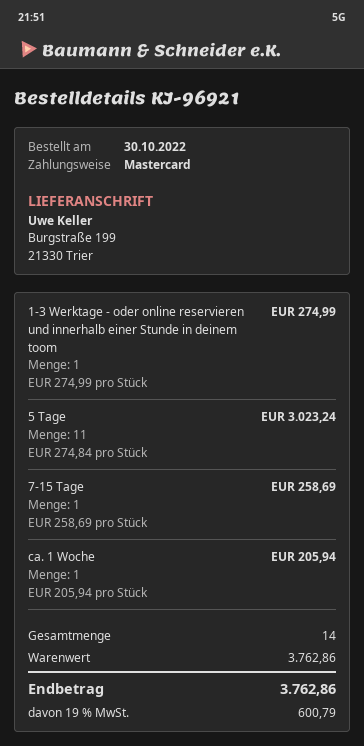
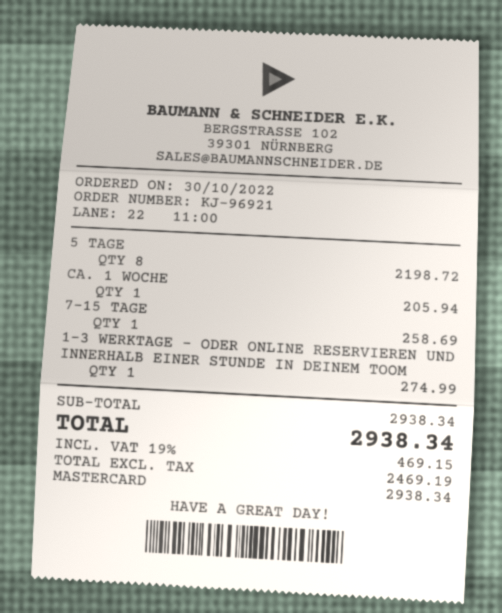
5 Tage: 11 for 3023.24 -> 8 for 2198.72
subtotal: 3762.86 -> 2938.34
tax: 19% = 600.79 -> 19% = 469.15
total: 3762.86 -> 2938.34

